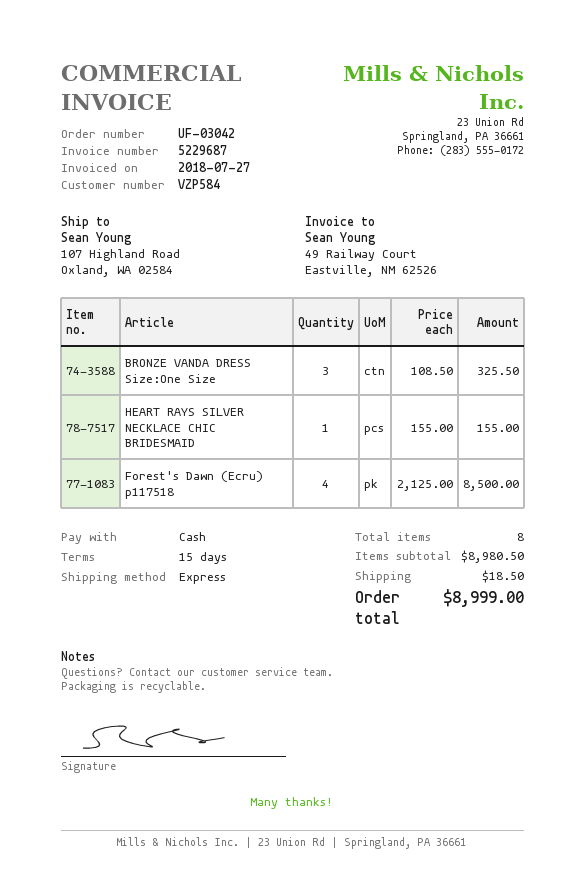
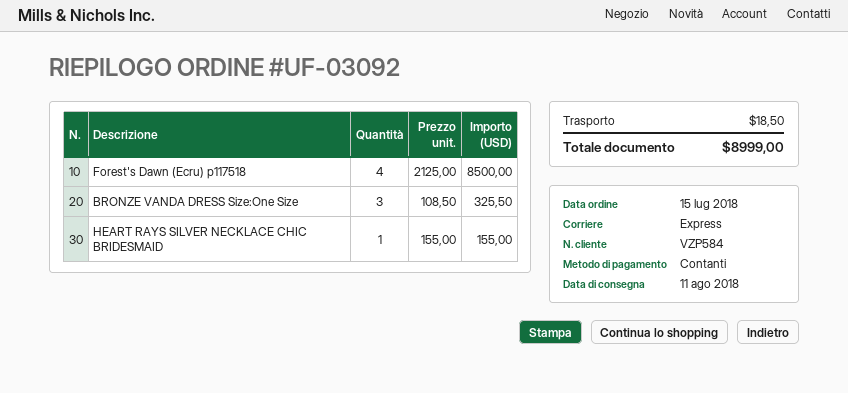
order number: UF-03042 -> UF-03092

